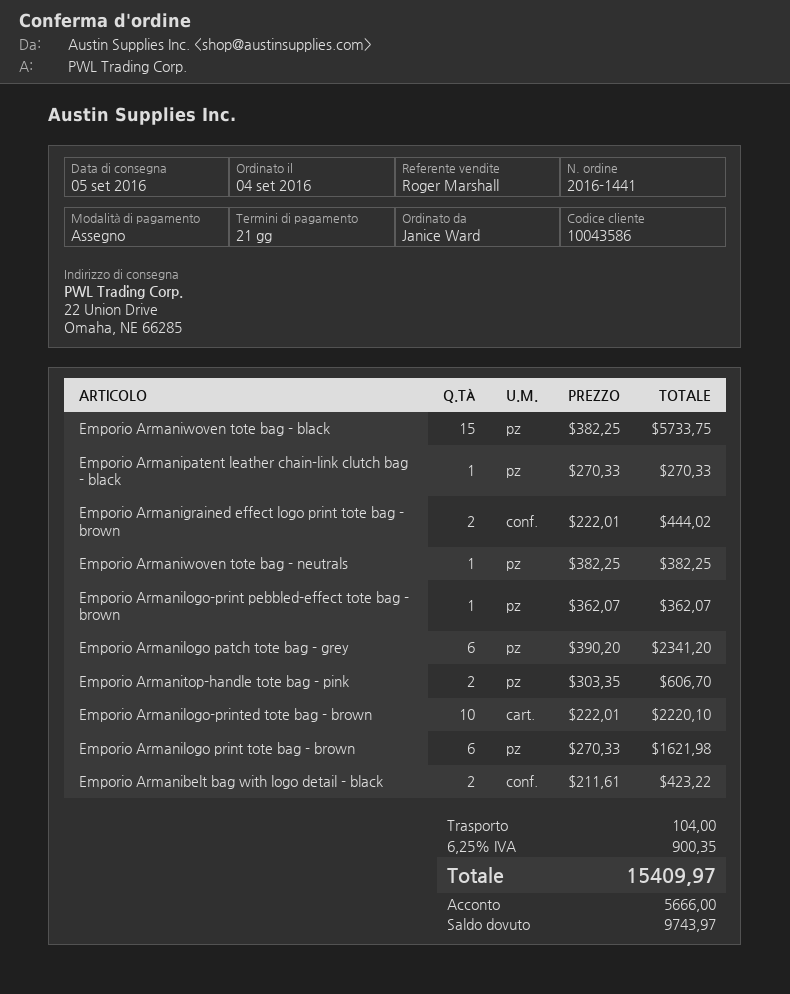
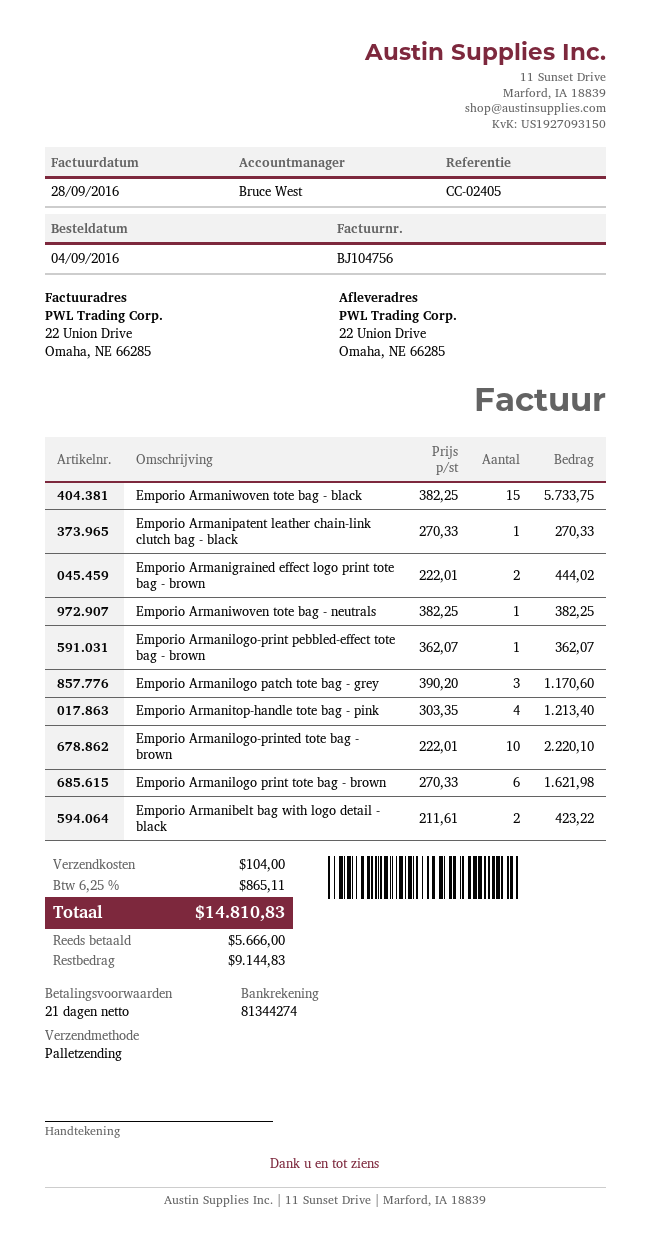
sales rep: Roger Marshall -> Bruce West
Emporio Armanilogo patch tote bag - grey: 6 x 390.20 = 2341.20 -> 3 x 390.20 = 1170.60
Emporio Armanitop-handle tote bag - pink: 2 x 303.35 = 606.70 -> 4 x 303.35 = 1213.40
tax: 6.25% = 900.35 -> 6.25% = 865.11
total: 15409.97 -> 14810.83
balance: 9743.97 -> 9144.83

